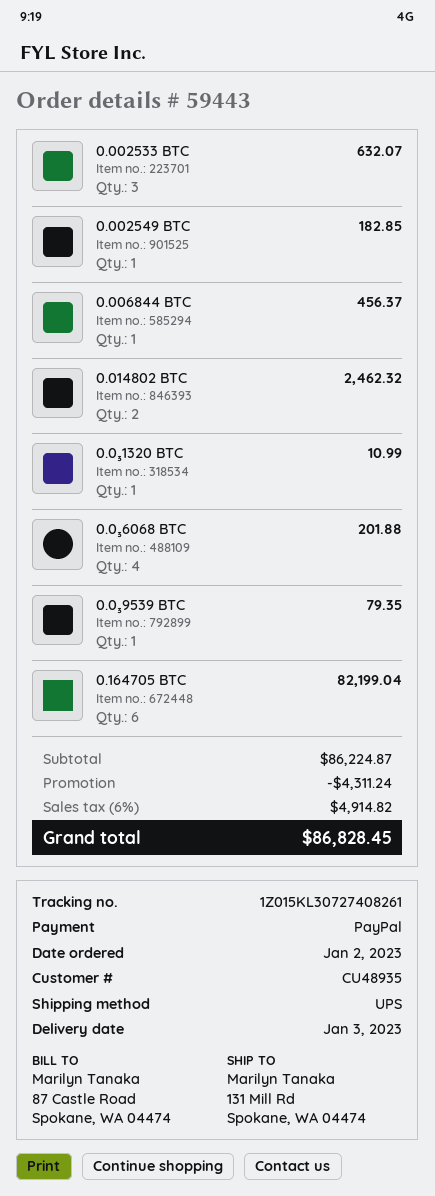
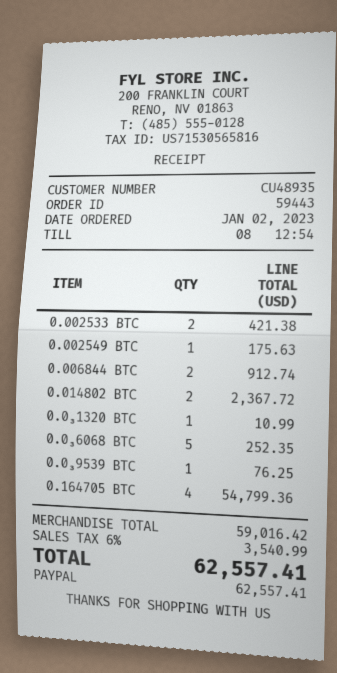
0.002533 BTC: 3 for 632.07 -> 2 for 421.38
0.002549 BTC: 1 for 182.85 -> 1 for 175.63
0.006844 BTC: 1 for 456.37 -> 2 for 912.74
0.014802 BTC: 2 for 2462.32 -> 2 for 2367.72
0.0₃6068 BTC: 4 for 201.88 -> 5 for 252.35
0.0₃9539 BTC: 1 for 79.35 -> 1 for 76.25
0.164705 BTC: 6 for 82199.04 -> 4 for 54799.36
subtotal: 86224.87 -> 59016.42
discount: 4311.24 -> none
tax: 6% = 4914.82 -> 6% = 3540.99
total: 86828.45 -> 62557.41

